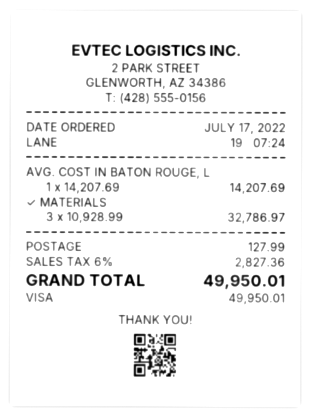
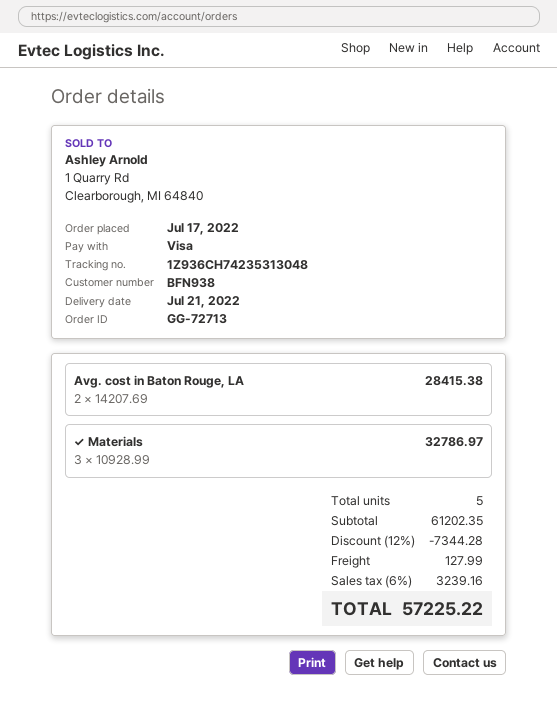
AVG. COST IN BATON ROUGE, L: 1 x 14207.69 = 14207.69 -> 2 x 14207.69 = 28415.38
discount: none -> 12% = 7344.28
tax: 6% = 2827.36 -> 6% = 3239.16
total: 49950.01 -> 57225.22

